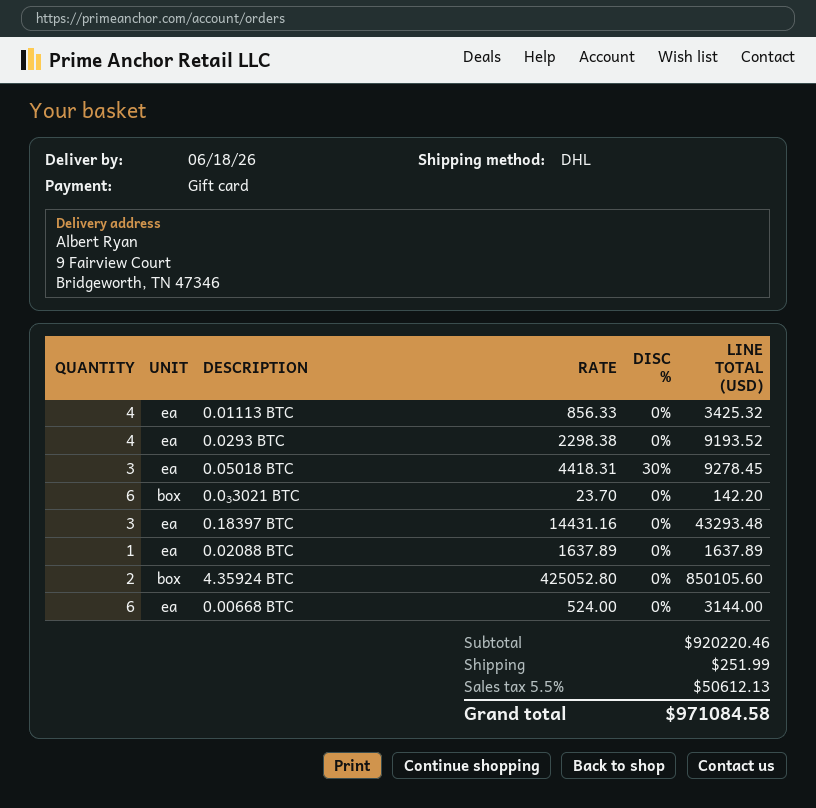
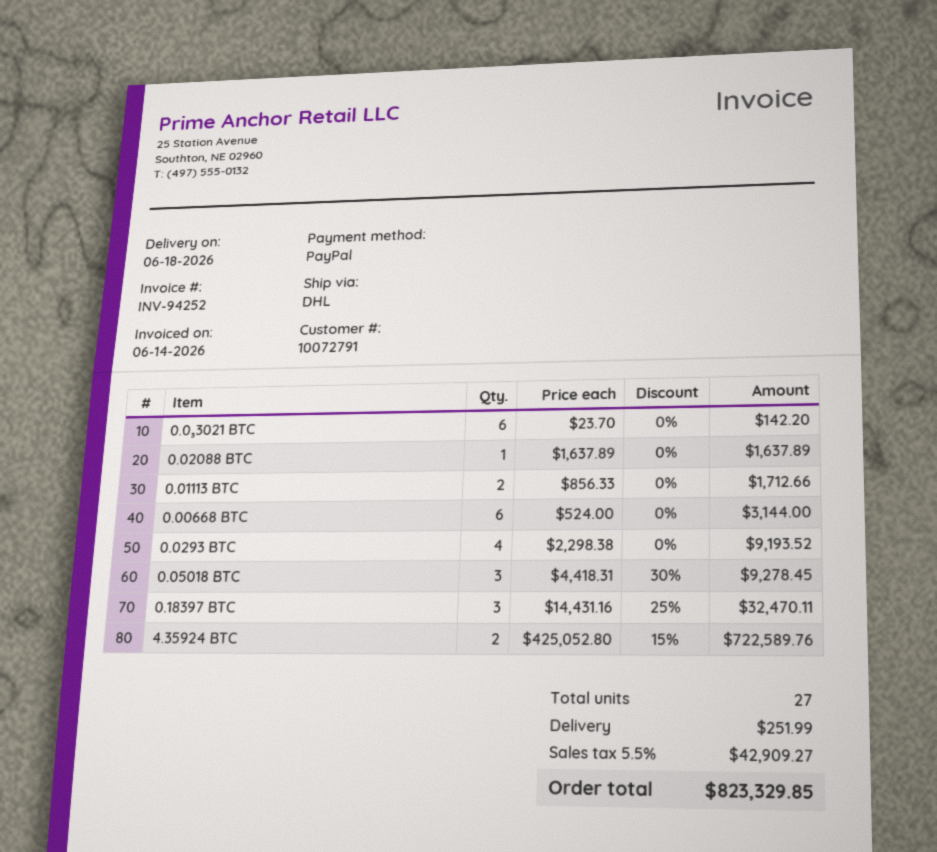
payment method: gift card -> PayPal
0.01113 BTC: 4 x 856.33 = 3425.32 -> 2 x 856.33 = 1712.66
0.18397 BTC: 3 x 14431.16 = 43293.48 -> 3 x 14431.16 - 25% = 32470.11
4.35924 BTC: 2 x 425052.80 = 850105.60 -> 2 x 425052.80 - 15% = 722589.76
tax: 5.5% = 50612.13 -> 5.5% = 42909.27
total: 971084.58 -> 823329.85

